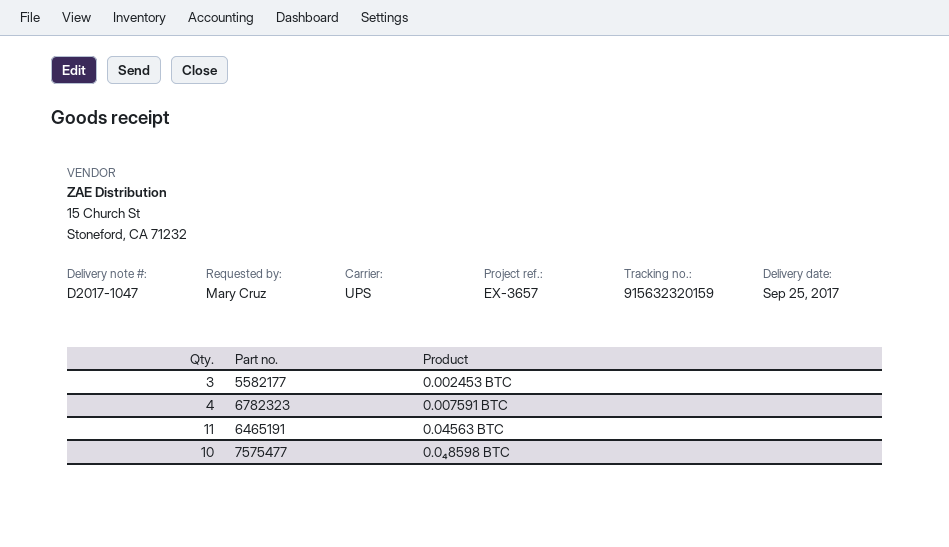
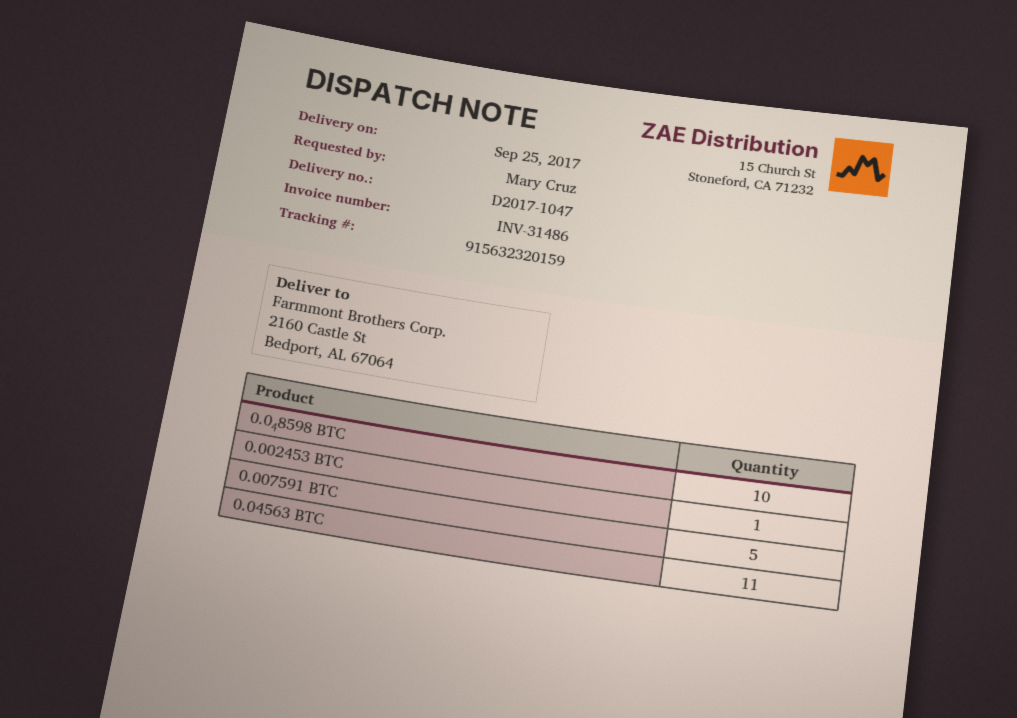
0.002453 BTC: 3 -> 1
0.007591 BTC: 4 -> 5

